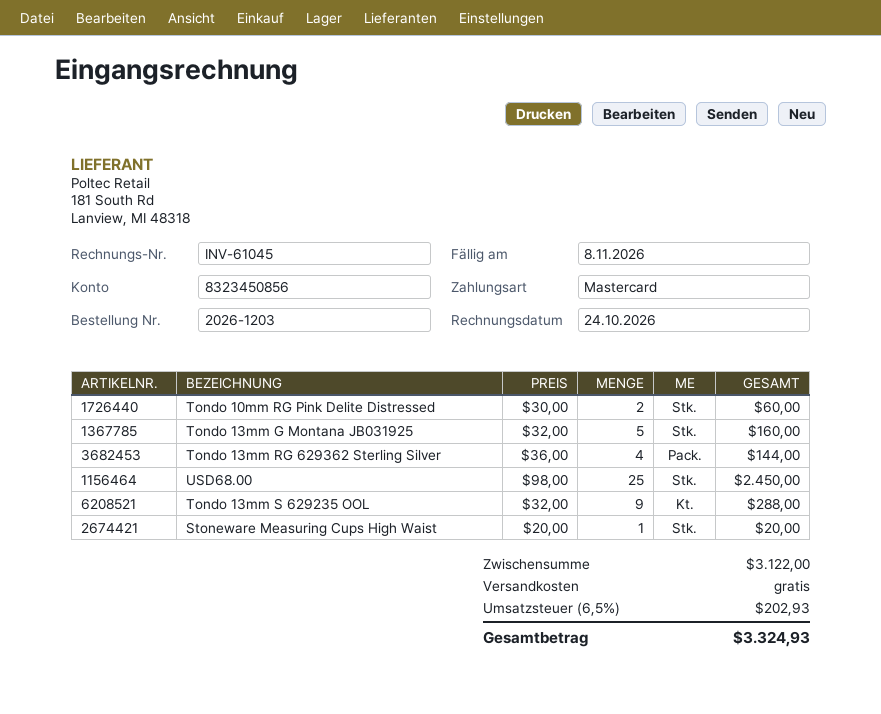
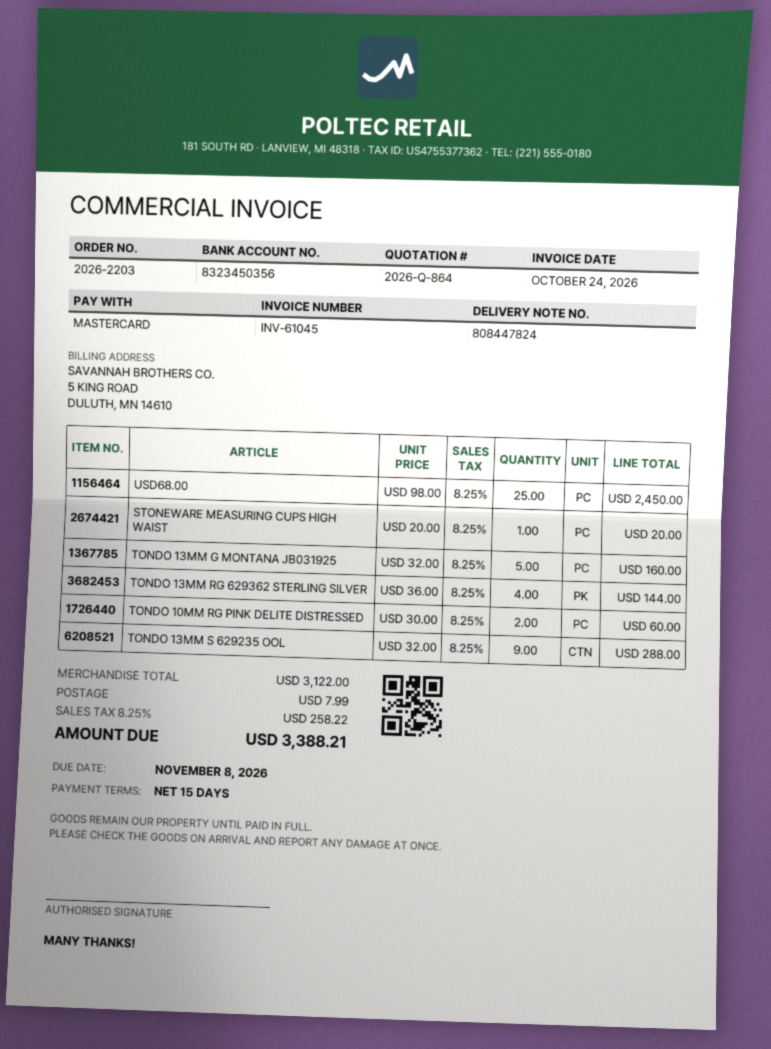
order number: 2026-1203 -> 2026-2203
bank account: 8323450856 -> 8323450356
shipping: 0.00 -> 7.99
tax: 6.5% = 202.93 -> 8.25% = 258.22
total: 3324.93 -> 3388.21

